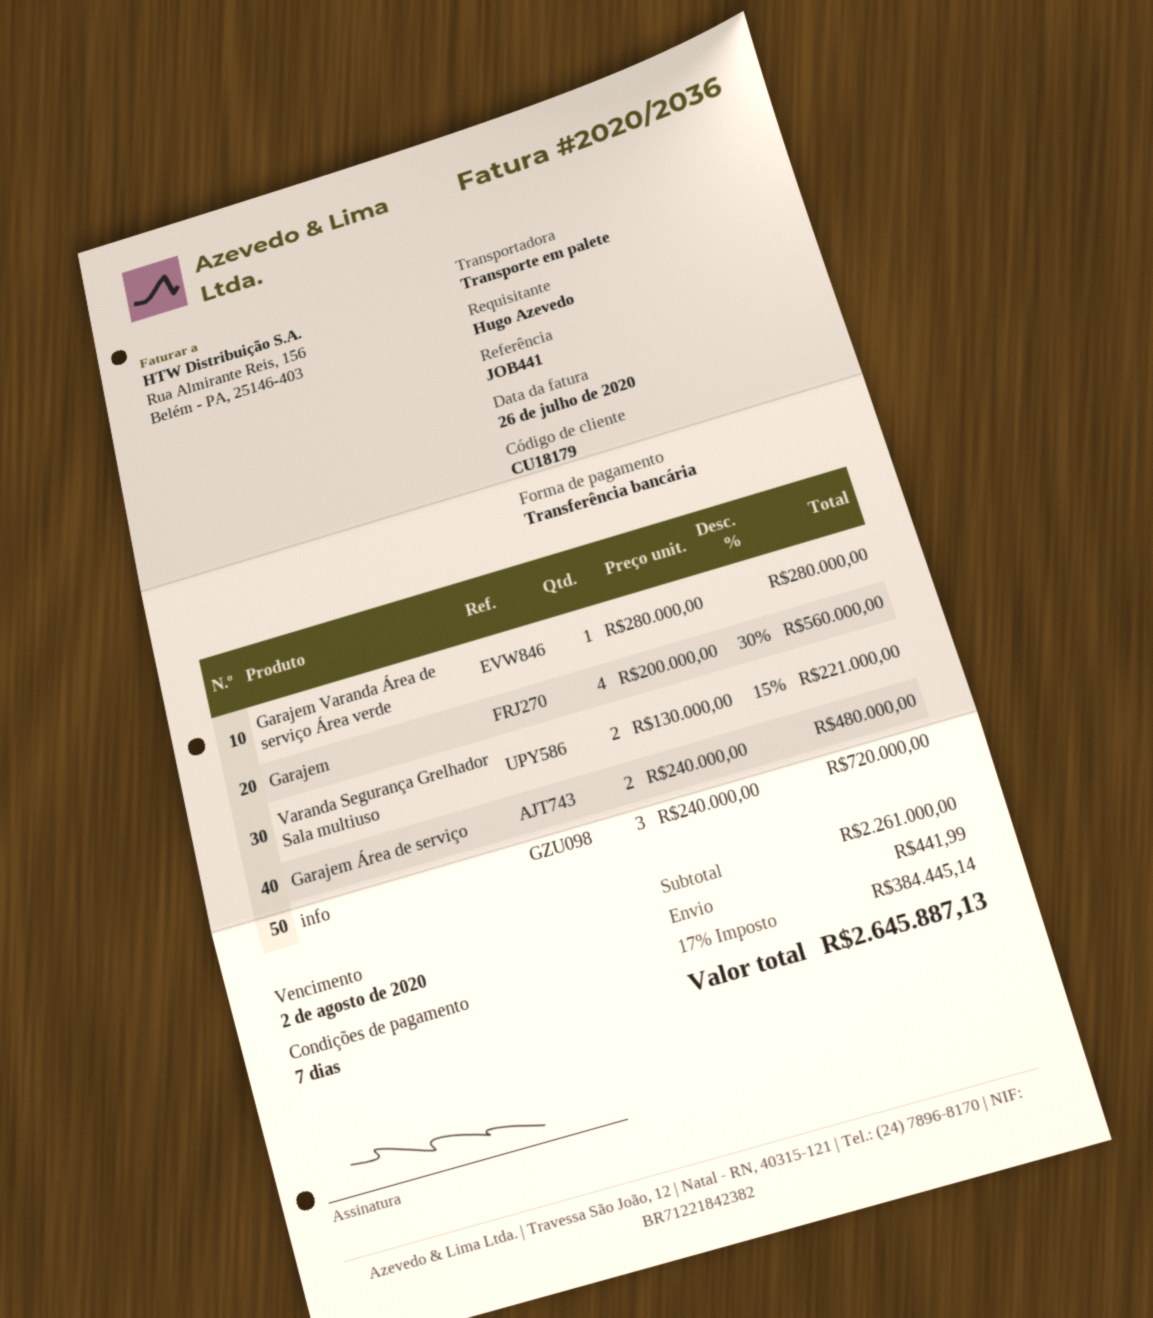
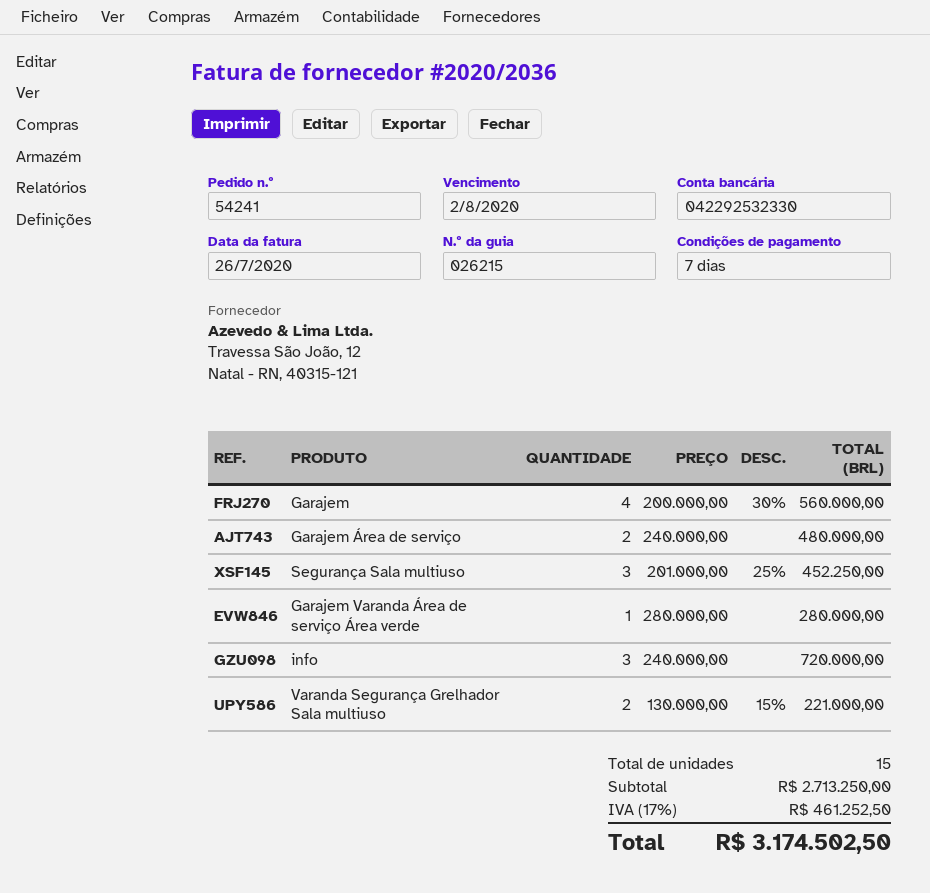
Segurança Sala multiuso: none -> 3 x 201000.00 - 25% = 452250.00
subtotal: 2261000.00 -> 2713250.00
shipping: 441.99 -> none
tax: 17% = 384445.14 -> 17% = 461252.50
total: 2645887.13 -> 3174502.50

